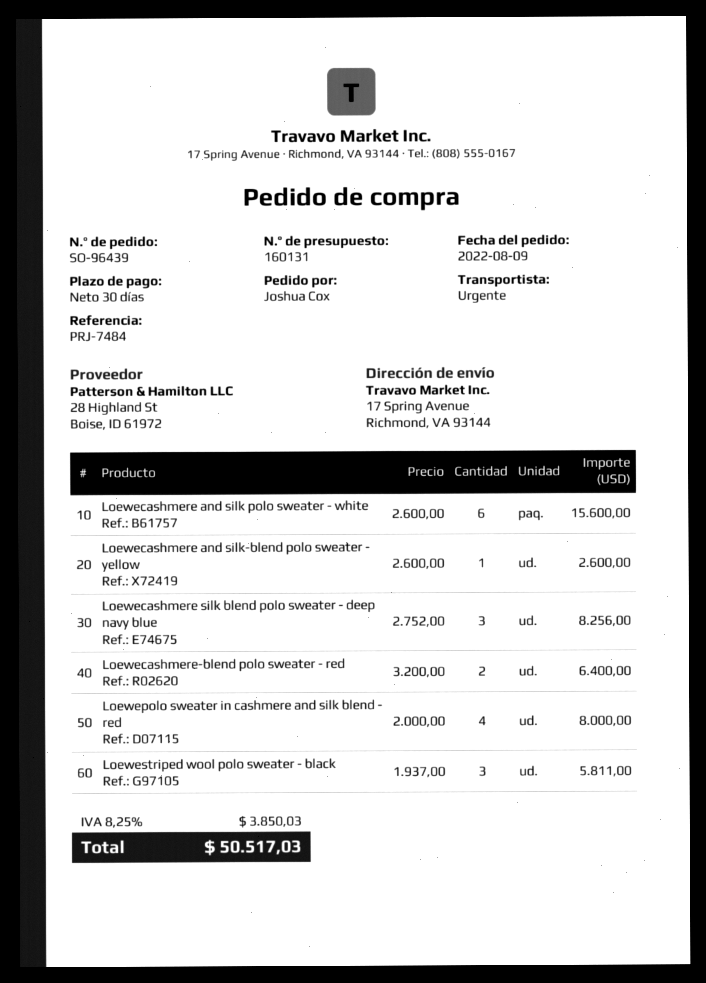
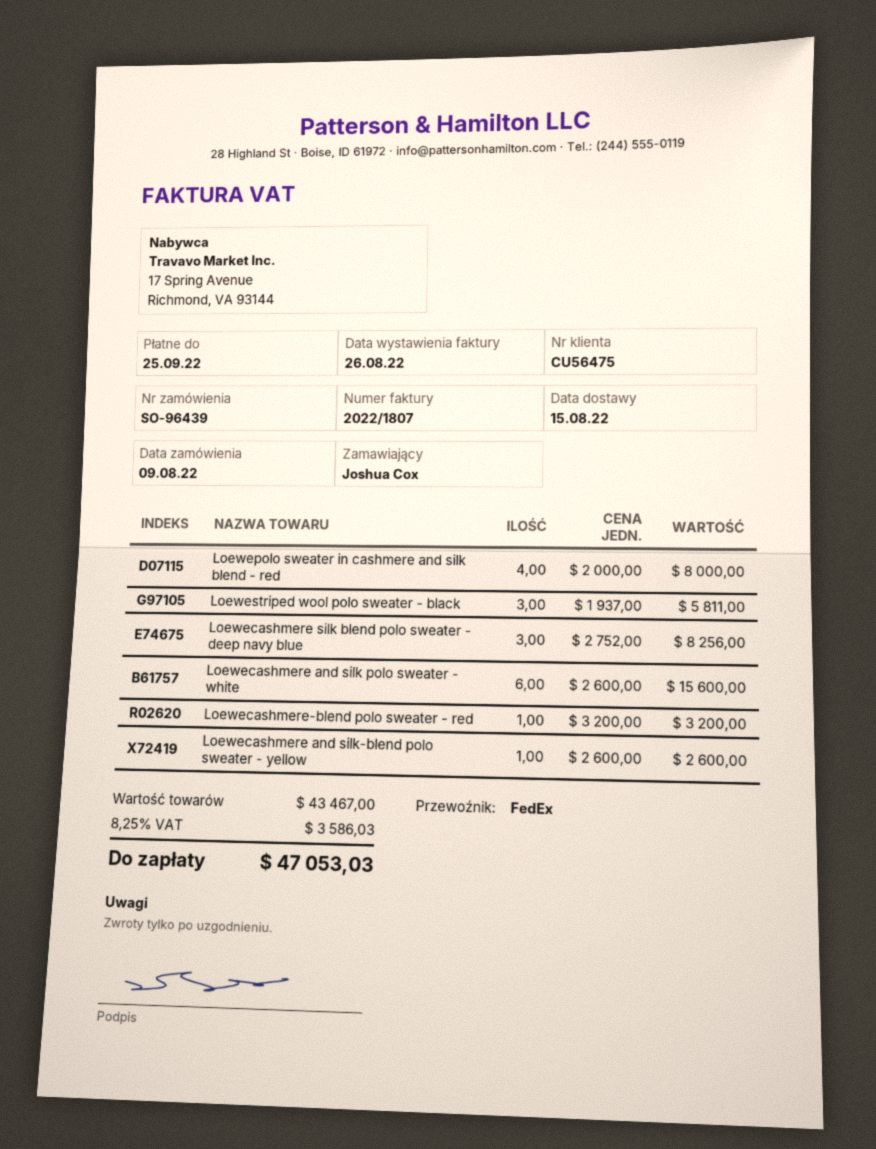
shipping method: express -> FedEx
Loewecashmere-blend polo sweater - red: 2 x 3200.00 = 6400.00 -> 1 x 3200.00 = 3200.00
tax: 8.25% = 3850.03 -> 8.25% = 3586.03
total: 50517.03 -> 47053.03

